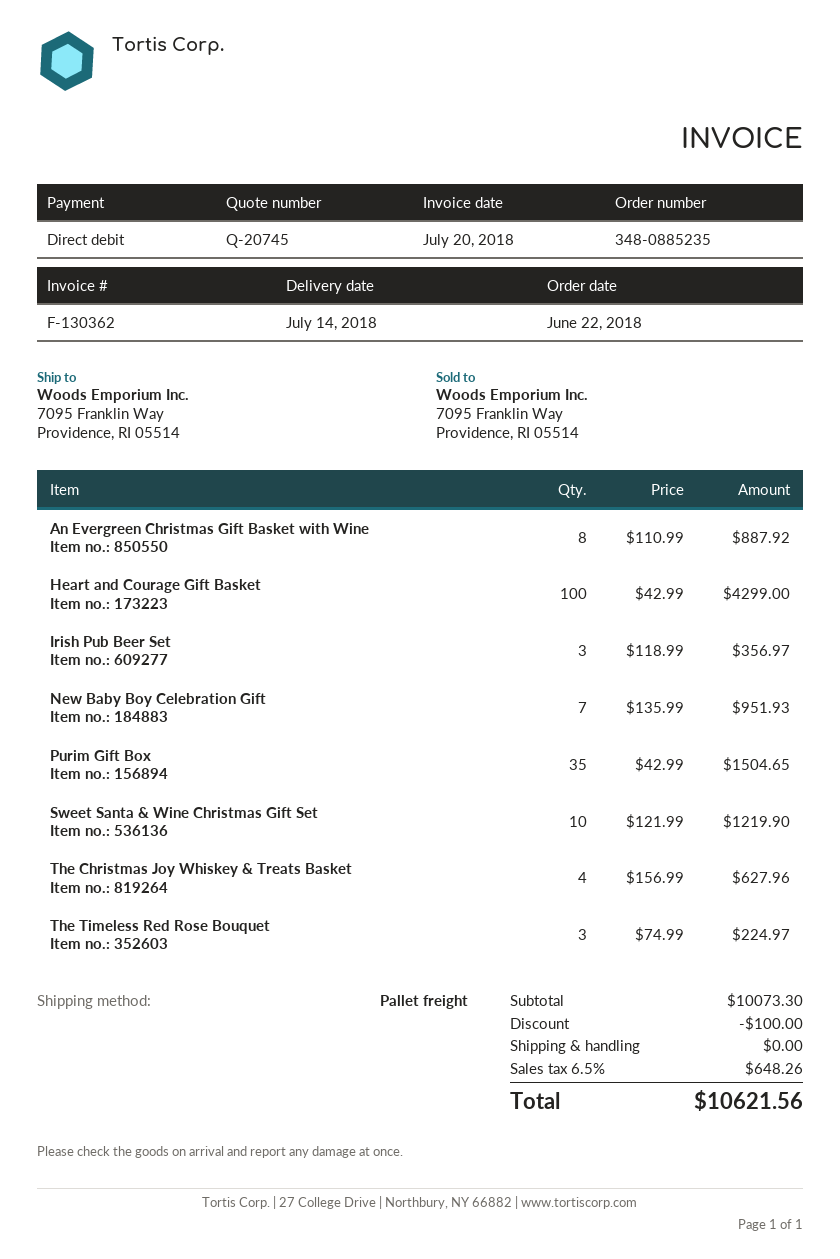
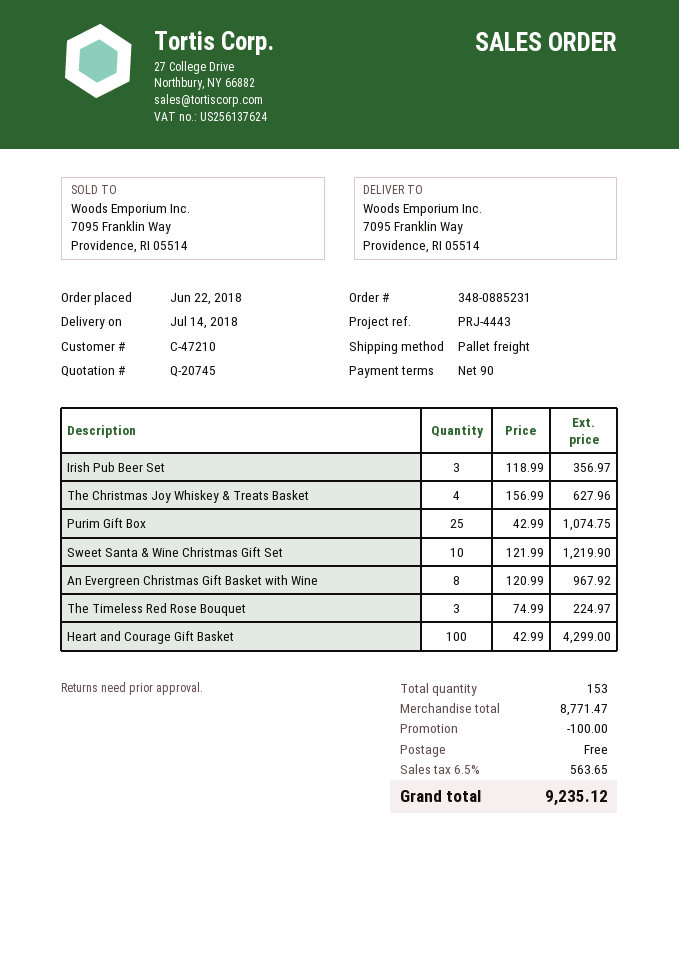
order number: 348-0885235 -> 348-0885231
An Evergreen Christmas Gift Basket with Wine: 8 x 110.99 = 887.92 -> 8 x 120.99 = 967.92
New Baby Boy Celebration Gift: 7 x 135.99 = 951.93 -> none
Purim Gift Box: 35 x 42.99 = 1504.65 -> 25 x 42.99 = 1074.75
subtotal: 10073.30 -> 8771.47
tax: 6.5% = 648.26 -> 6.5% = 563.65
total: 10621.56 -> 9235.12

